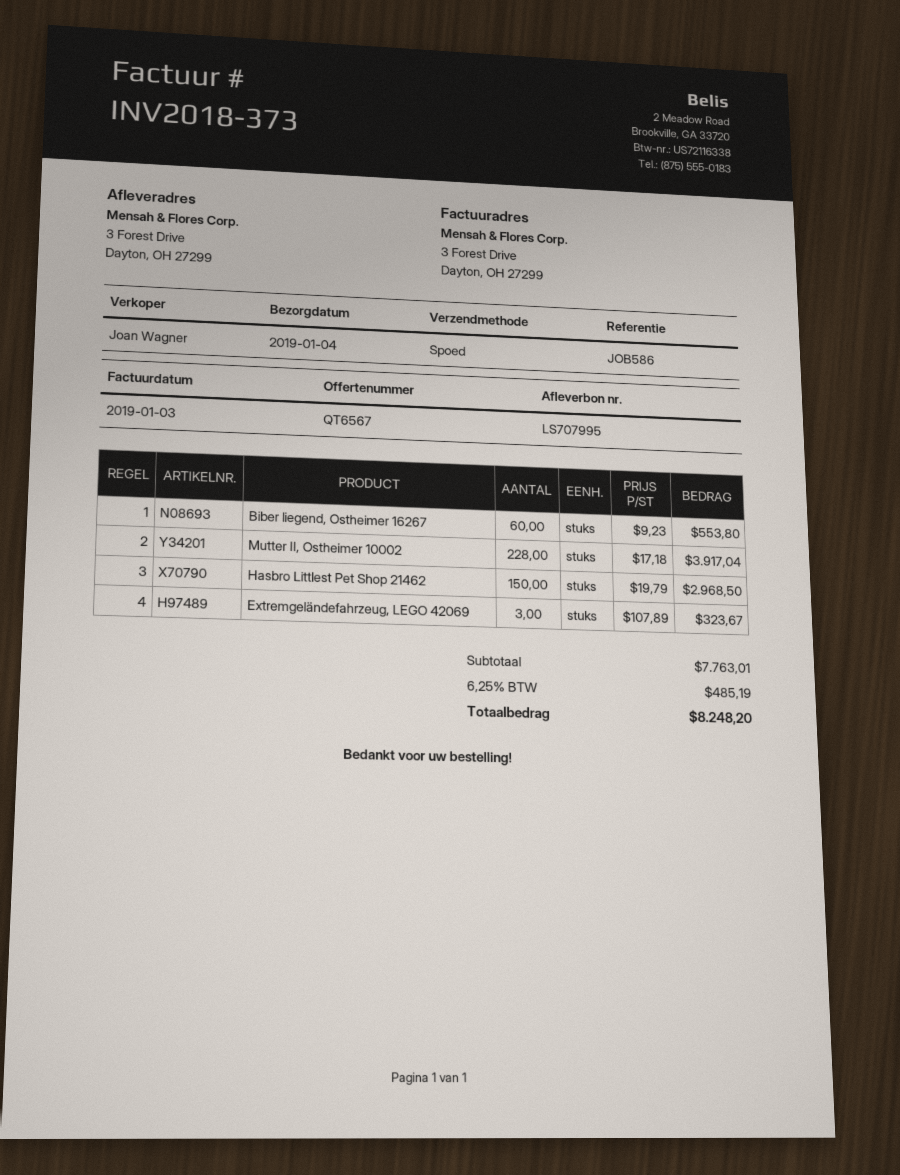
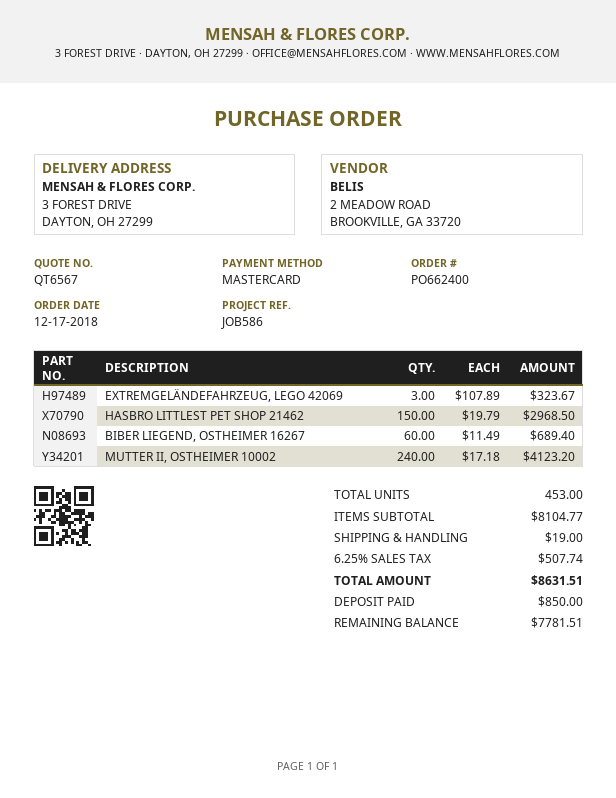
Biber liegend, Ostheimer 16267: 60 x 9.23 = 553.80 -> 60 x 11.49 = 689.40
Mutter II, Ostheimer 10002: 228 x 17.18 = 3917.04 -> 240 x 17.18 = 4123.20
subtotal: 7763.01 -> 8104.77
shipping: none -> 19.00
tax: 6.25% = 485.19 -> 6.25% = 507.74
total: 8248.20 -> 8631.51

